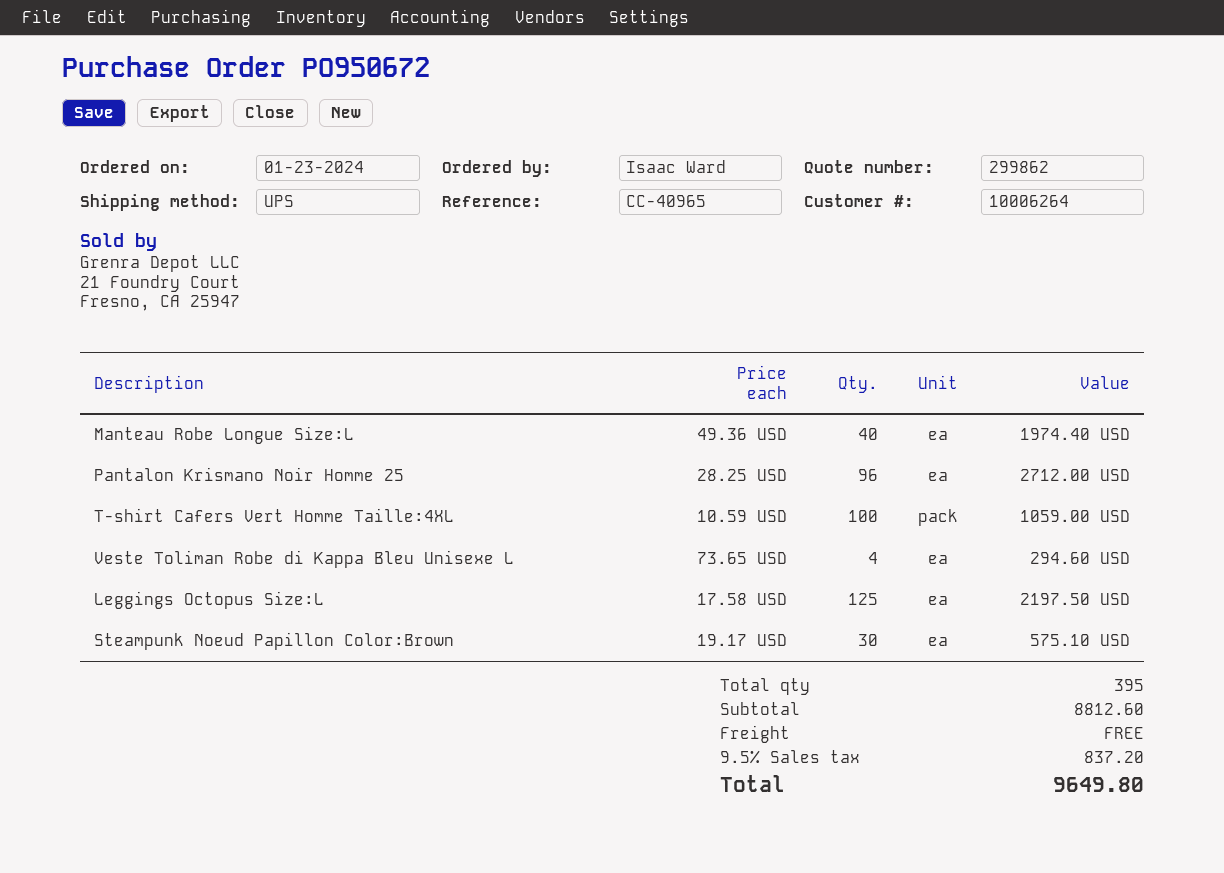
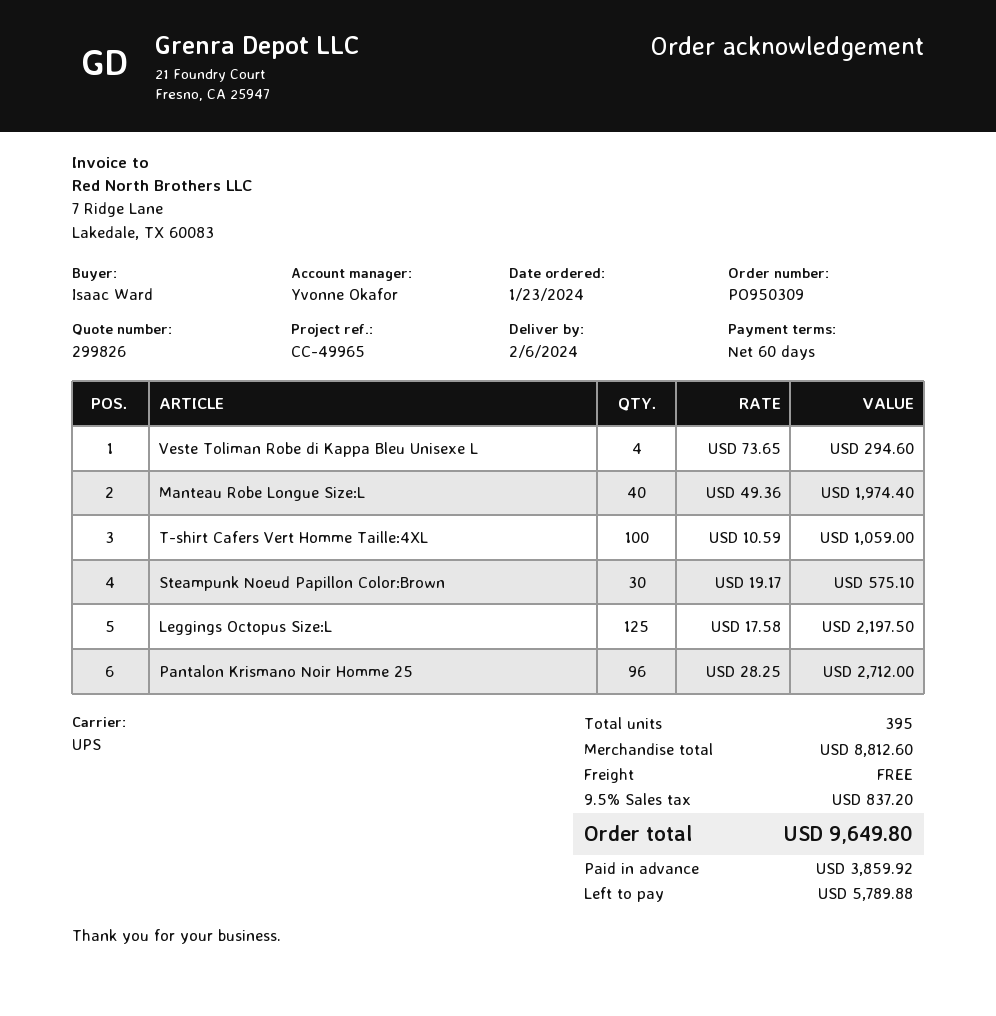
quote number: 299862 -> 299826
order number: PO950672 -> PO950309
reference: CC-40965 -> CC-49965

